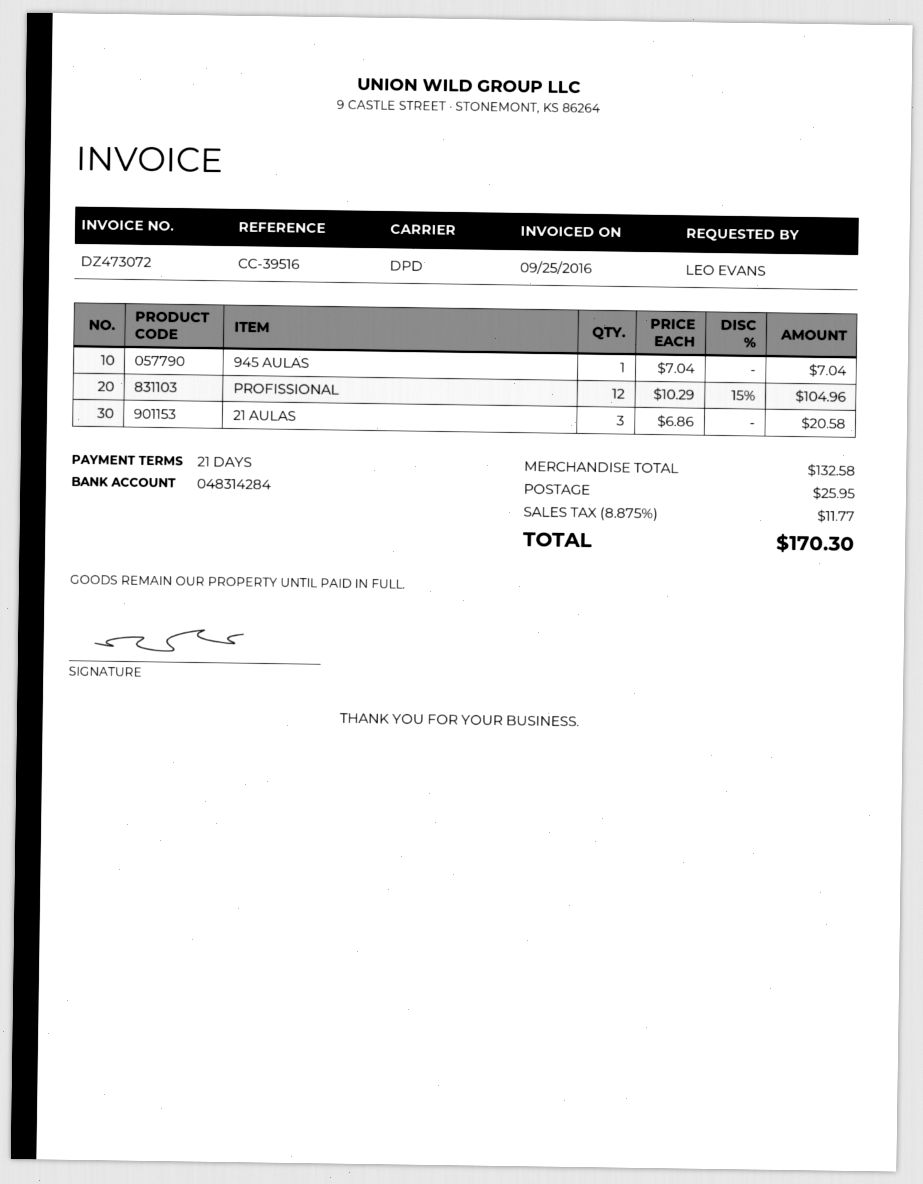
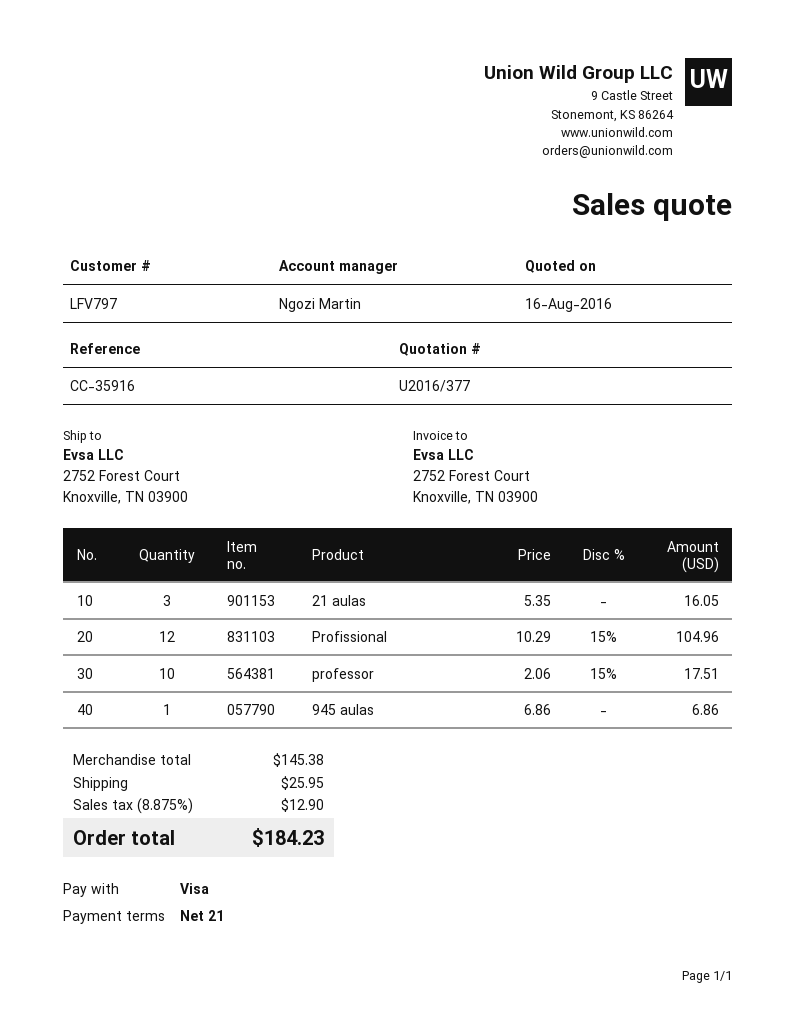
reference: CC-39516 -> CC-35916
945 AULAS: 1 x 7.04 = 7.04 -> 1 x 6.86 = 6.86
21 AULAS: 3 x 6.86 = 20.58 -> 3 x 5.35 = 16.05
professor: none -> 10 x 2.06 - 15% = 17.51
subtotal: 132.58 -> 145.38
tax: 8.875% = 11.77 -> 8.875% = 12.90
total: 170.30 -> 184.23

